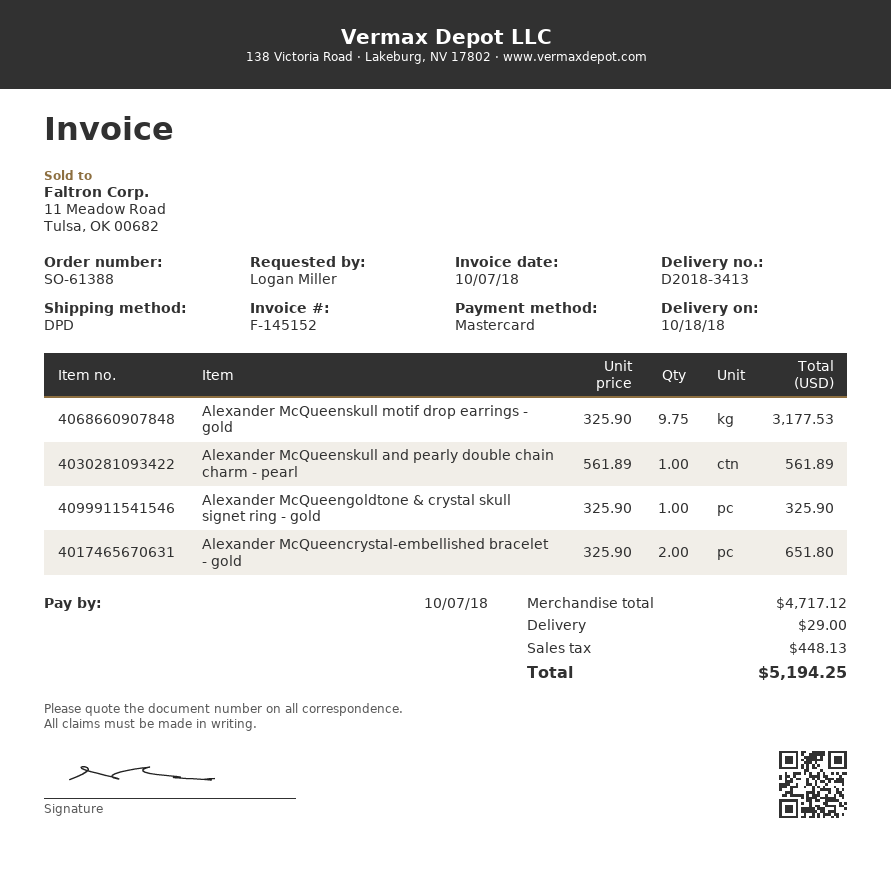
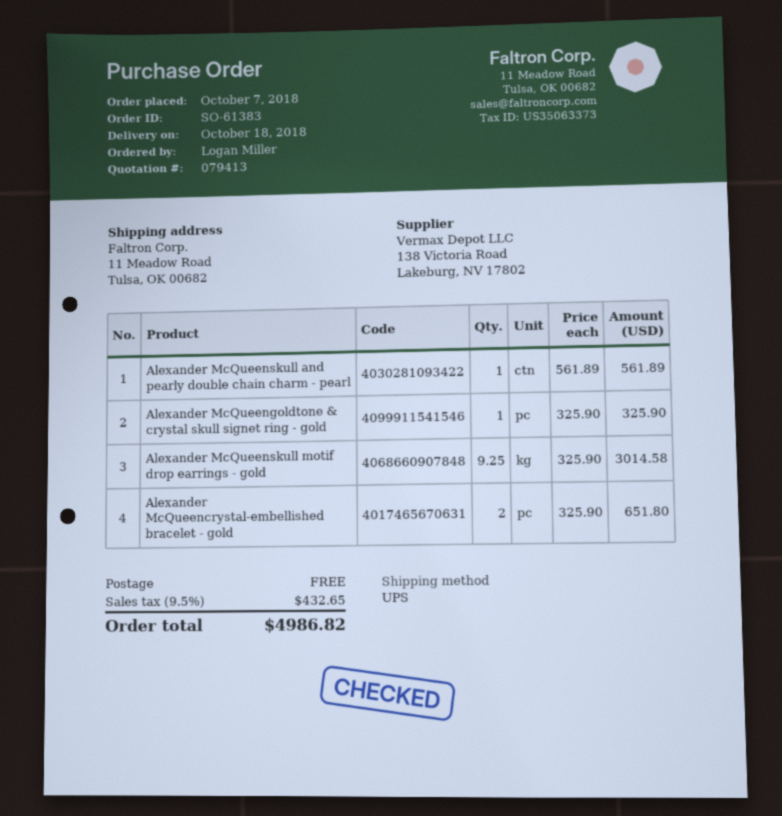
order number: SO-61388 -> SO-61383
shipping method: DPD -> UPS
Alexander McQueenskull motif drop earrings - gold: 9.75 x 325.90 = 3177.53 -> 9.25 x 325.90 = 3014.58
shipping: 29.00 -> 0.00
tax: 448.13 -> 432.65
total: 5194.25 -> 4986.82

